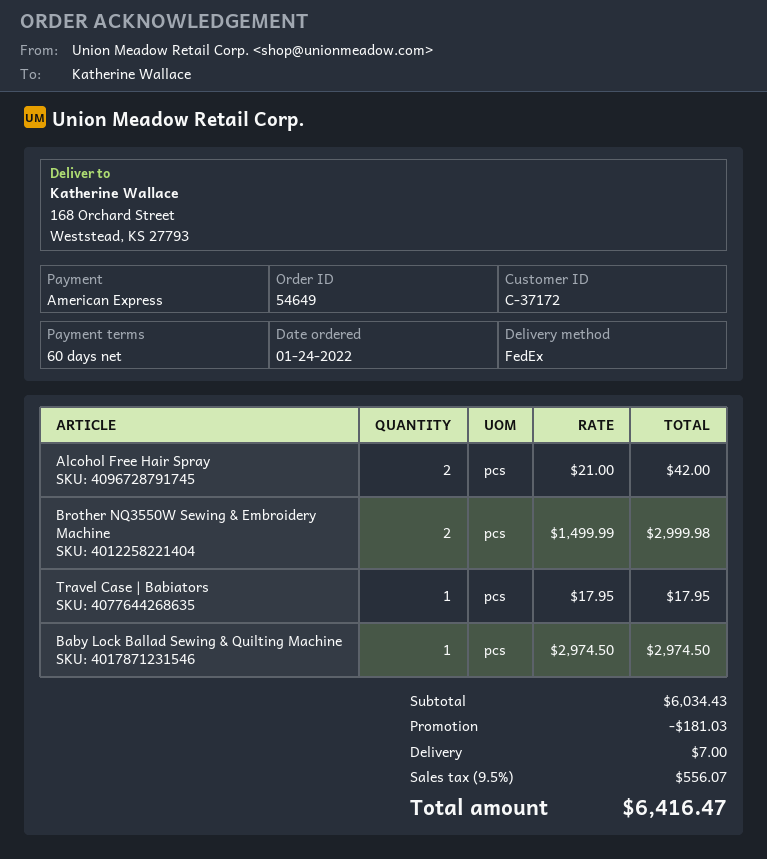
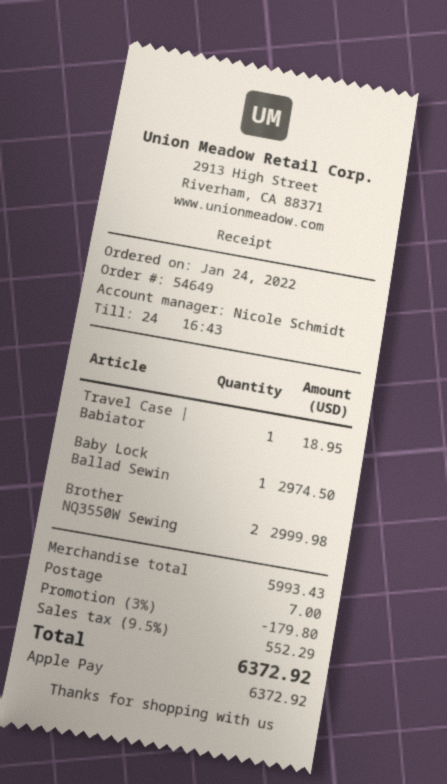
payment method: American Express -> Apple Pay
Alcohol Free Hair Spray: 2 for 42.00 -> none
Travel Case | Babiators: 1 for 17.95 -> 1 for 18.95
subtotal: 6034.43 -> 5993.43
discount: 181.03 -> 179.80
tax: 9.5% = 556.07 -> 9.5% = 552.29
total: 6416.47 -> 6372.92

